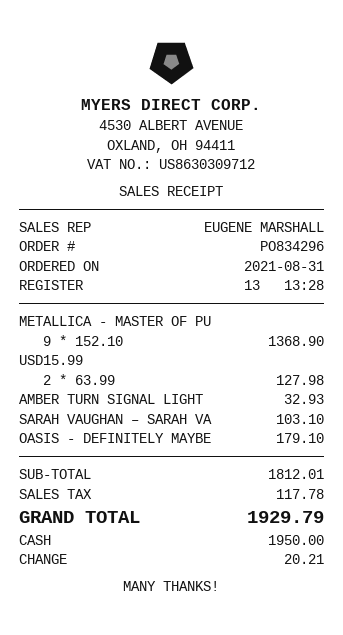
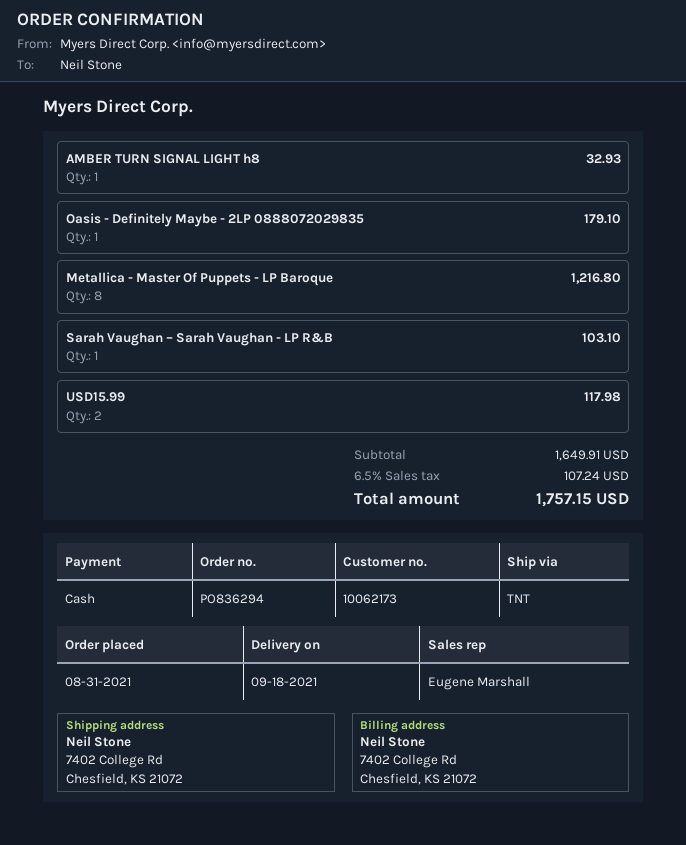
order number: PO834296 -> PO836294
METALLICA - MASTER OF PU: 9 for 1368.90 -> 8 for 1216.80
USD15.99: 2 for 127.98 -> 2 for 117.98
subtotal: 1812.01 -> 1649.91
tax: 117.78 -> 107.24
total: 1929.79 -> 1757.15

